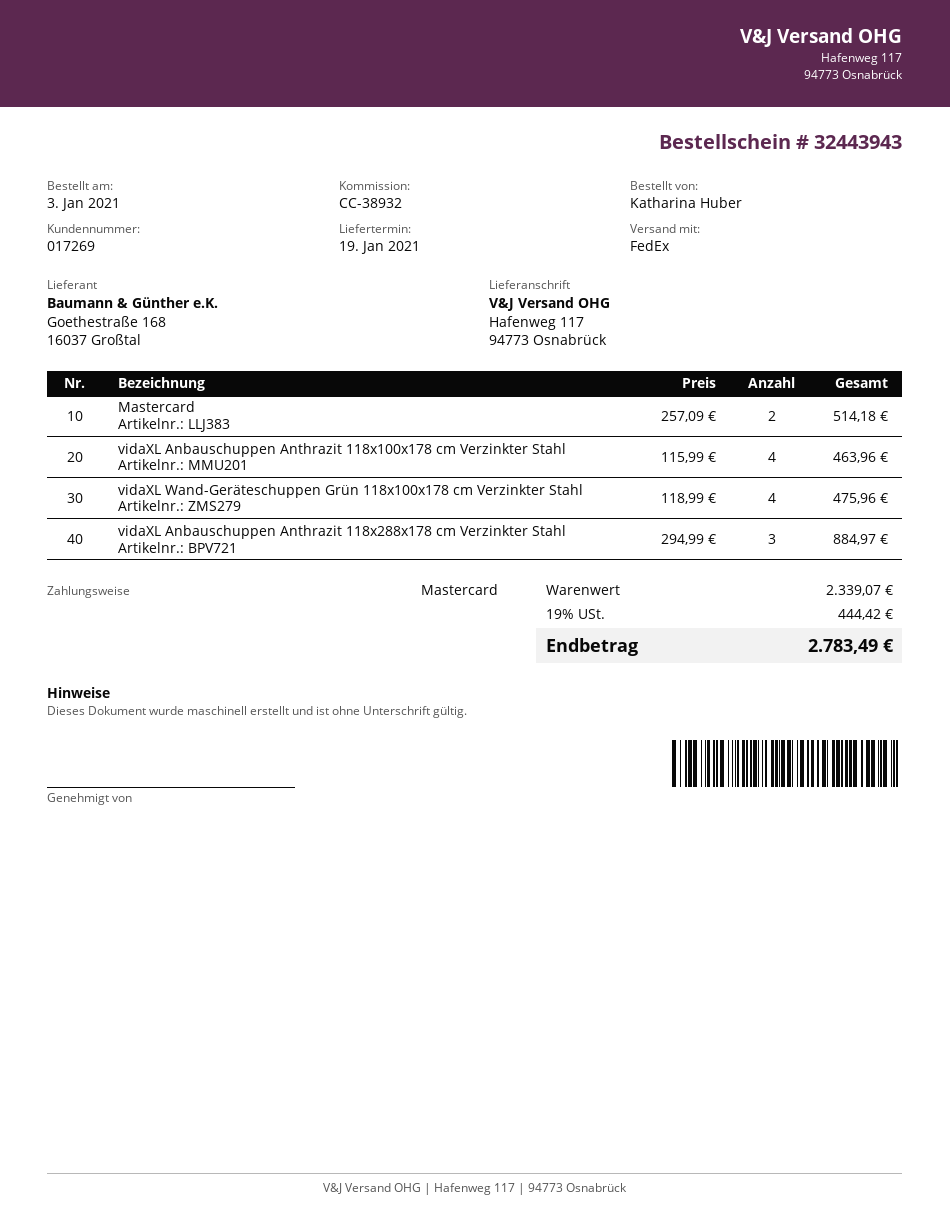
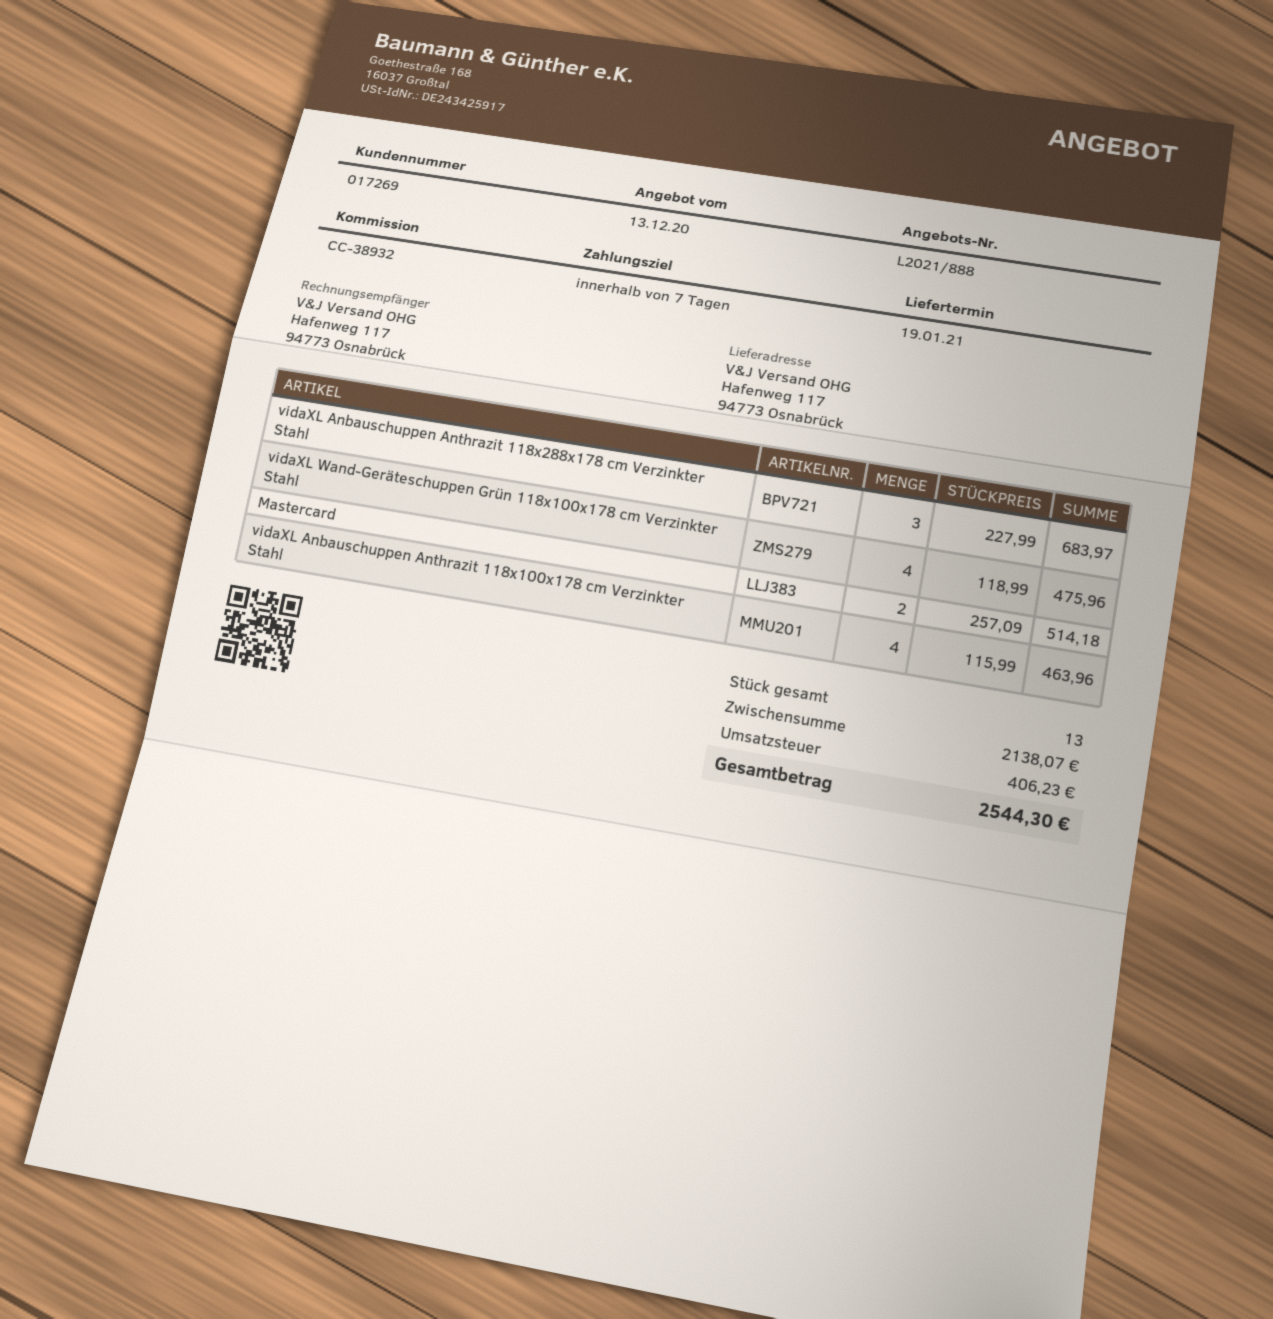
vidaXL Anbauschuppen Anthrazit 118x288x178 cm Verzinkter Stahl: 3 x 294.99 = 884.97 -> 3 x 227.99 = 683.97
subtotal: 2339.07 -> 2138.07
tax: 444.42 -> 406.23
total: 2783.49 -> 2544.30

